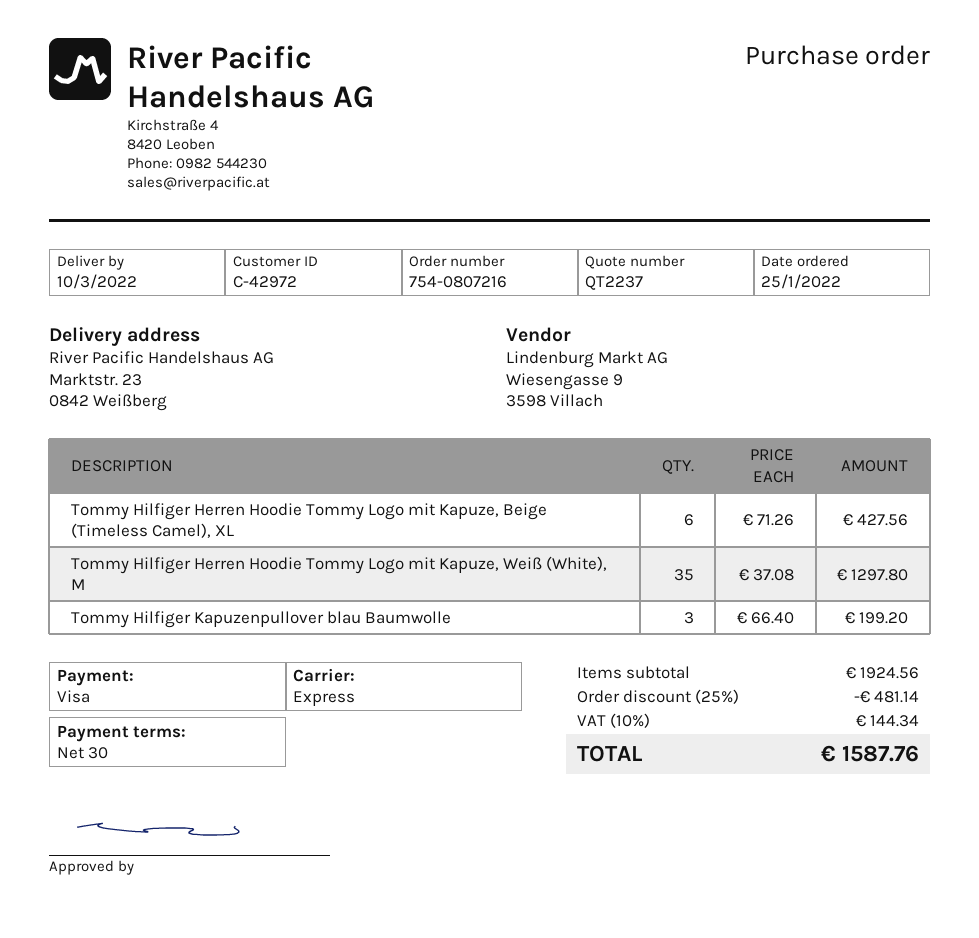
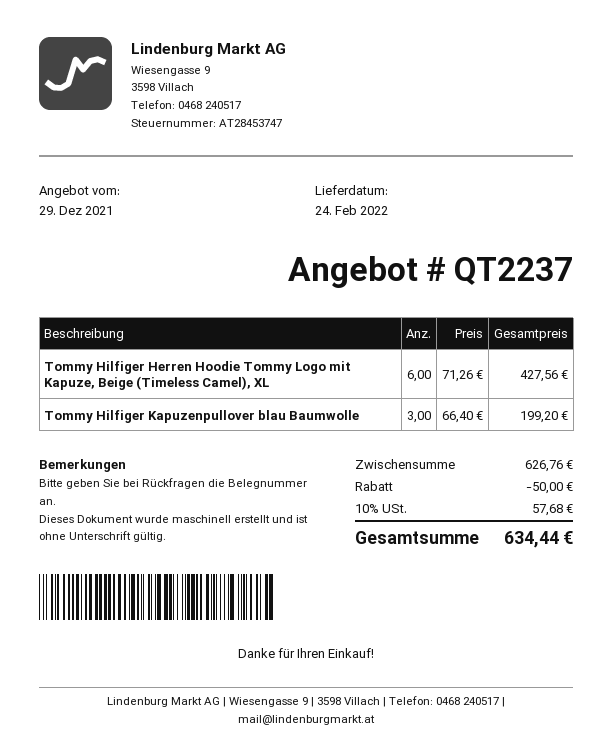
delivery date: 2022-03-10 -> 2022-02-24
Tommy Hilfiger Herren Hoodie Tommy Logo mit Kapuze, Weiß (White), M: 35 x 37.08 = 1297.80 -> none
subtotal: 1924.56 -> 626.76
discount: 481.14 -> 50.00
tax: 10% = 144.34 -> 10% = 57.68
total: 1587.76 -> 634.44

